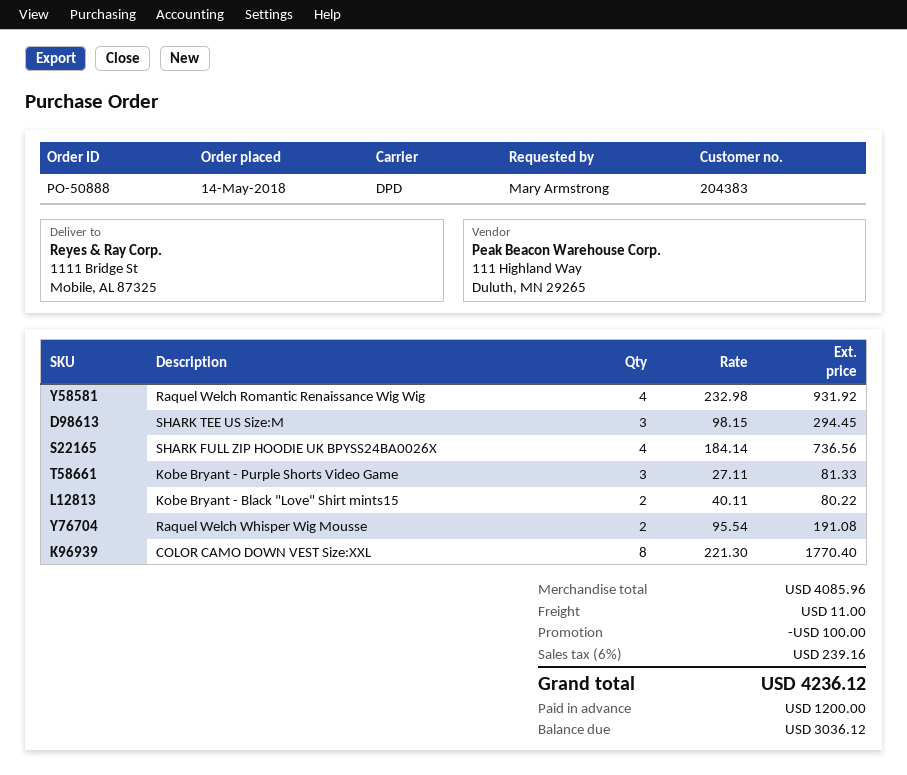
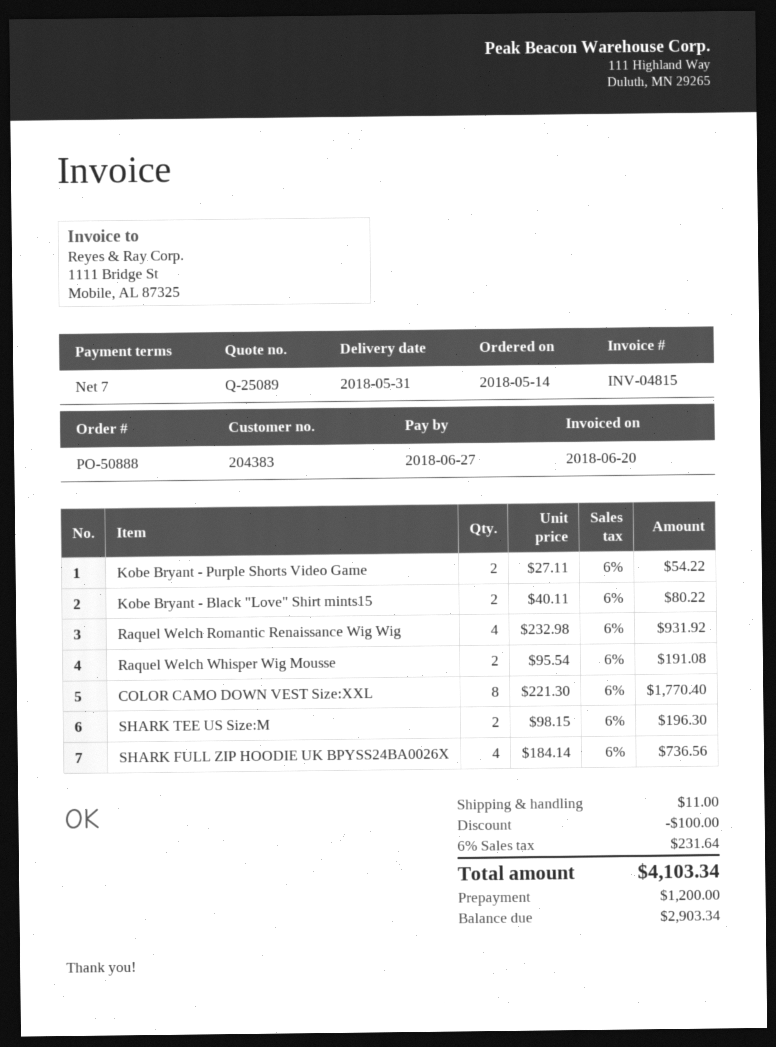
SHARK TEE US Size:M: 3 x 98.15 = 294.45 -> 2 x 98.15 = 196.30
Kobe Bryant - Purple Shorts Video Game: 3 x 27.11 = 81.33 -> 2 x 27.11 = 54.22
tax: 6% = 239.16 -> 6% = 231.64
total: 4236.12 -> 4103.34
balance: 3036.12 -> 2903.34

